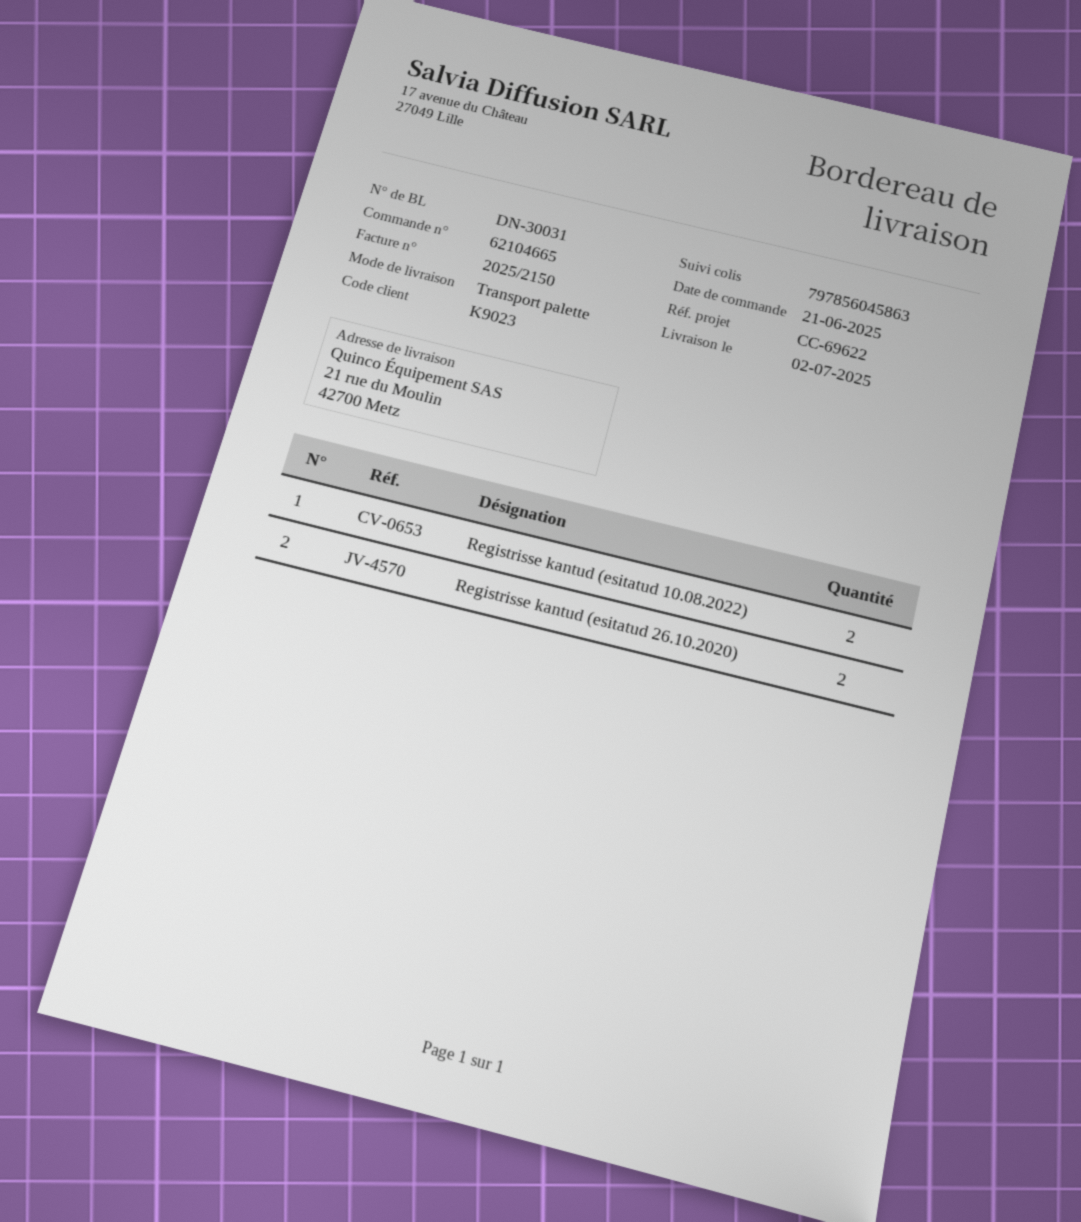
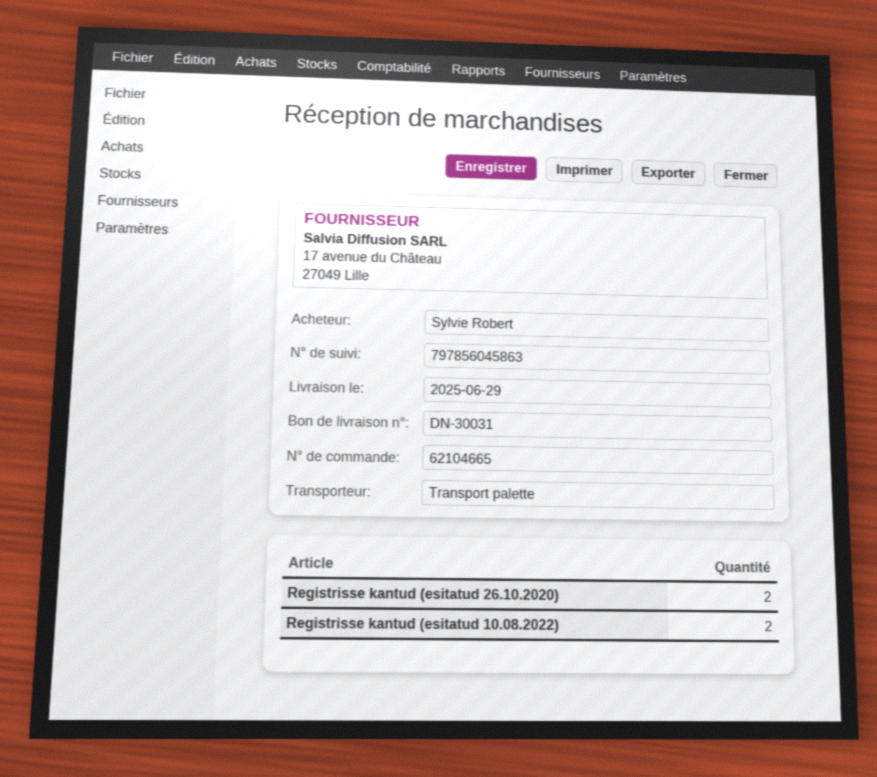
delivery date: 2025-07-02 -> 2025-06-29

